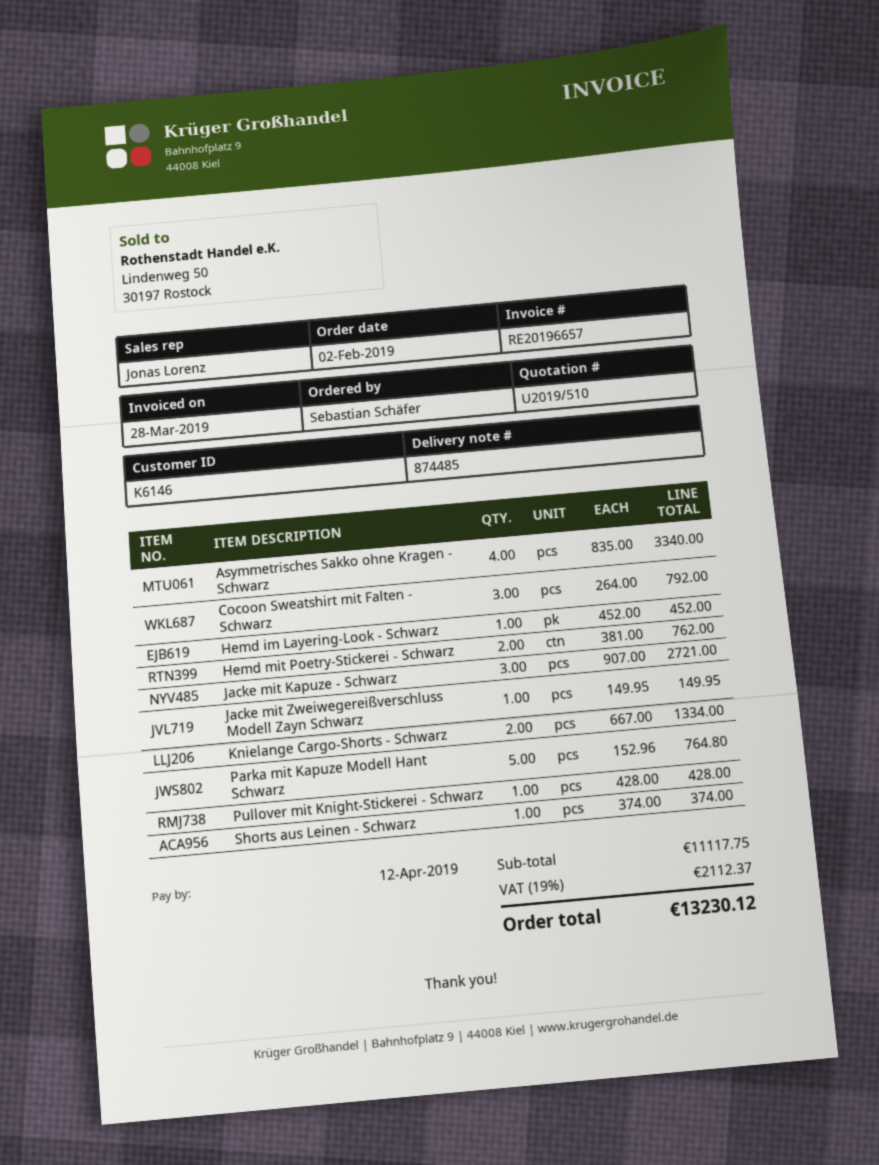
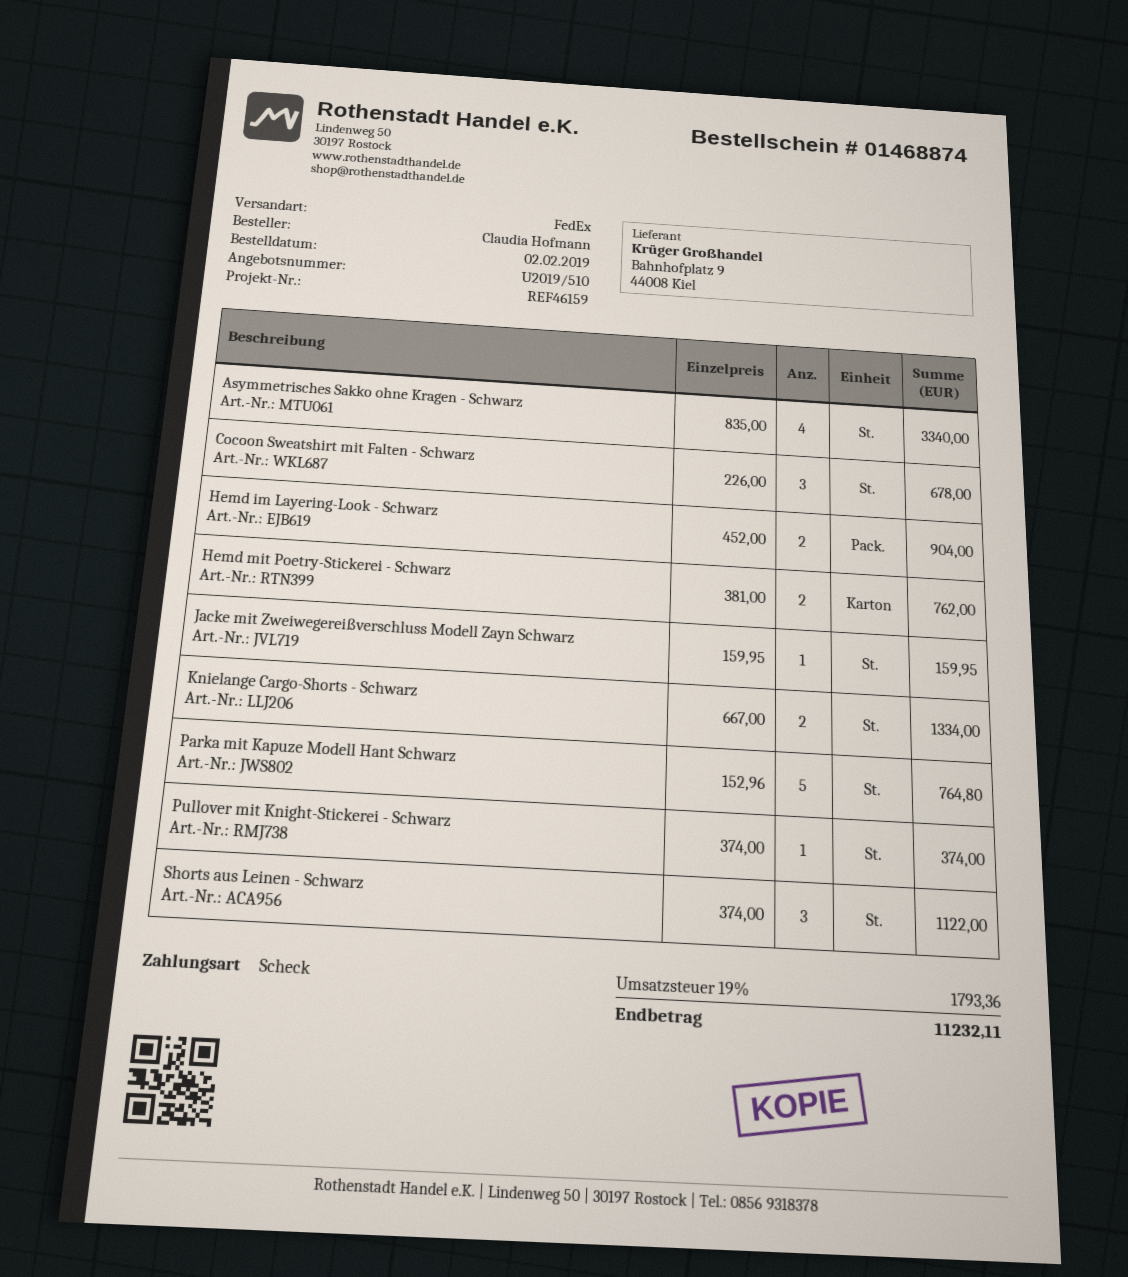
ordered by: Sebastian Schäfer -> Claudia Hofmann
Cocoon Sweatshirt mit Falten - Schwarz: 3 x 264.00 = 792.00 -> 3 x 226.00 = 678.00
Hemd im Layering-Look - Schwarz: 1 x 452.00 = 452.00 -> 2 x 452.00 = 904.00
Jacke mit Kapuze - Schwarz: 3 x 907.00 = 2721.00 -> none
Jacke mit Zweiwegereißverschluss Modell Zayn Schwarz: 1 x 149.95 = 149.95 -> 1 x 159.95 = 159.95
Pullover mit Knight-Stickerei - Schwarz: 1 x 428.00 = 428.00 -> 1 x 374.00 = 374.00
Shorts aus Leinen - Schwarz: 1 x 374.00 = 374.00 -> 3 x 374.00 = 1122.00
tax: 19% = 2112.37 -> 19% = 1793.36
total: 13230.12 -> 11232.11

